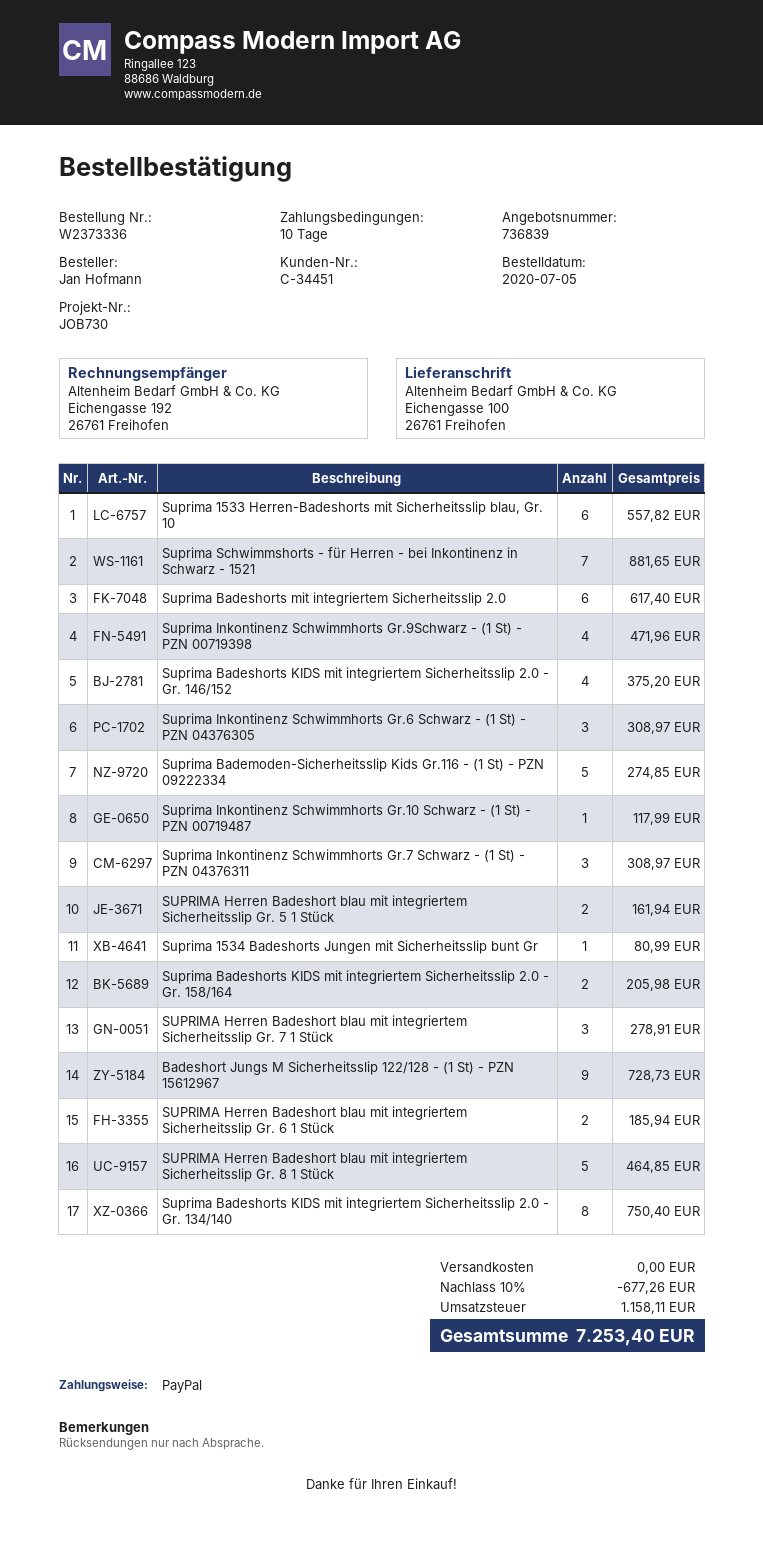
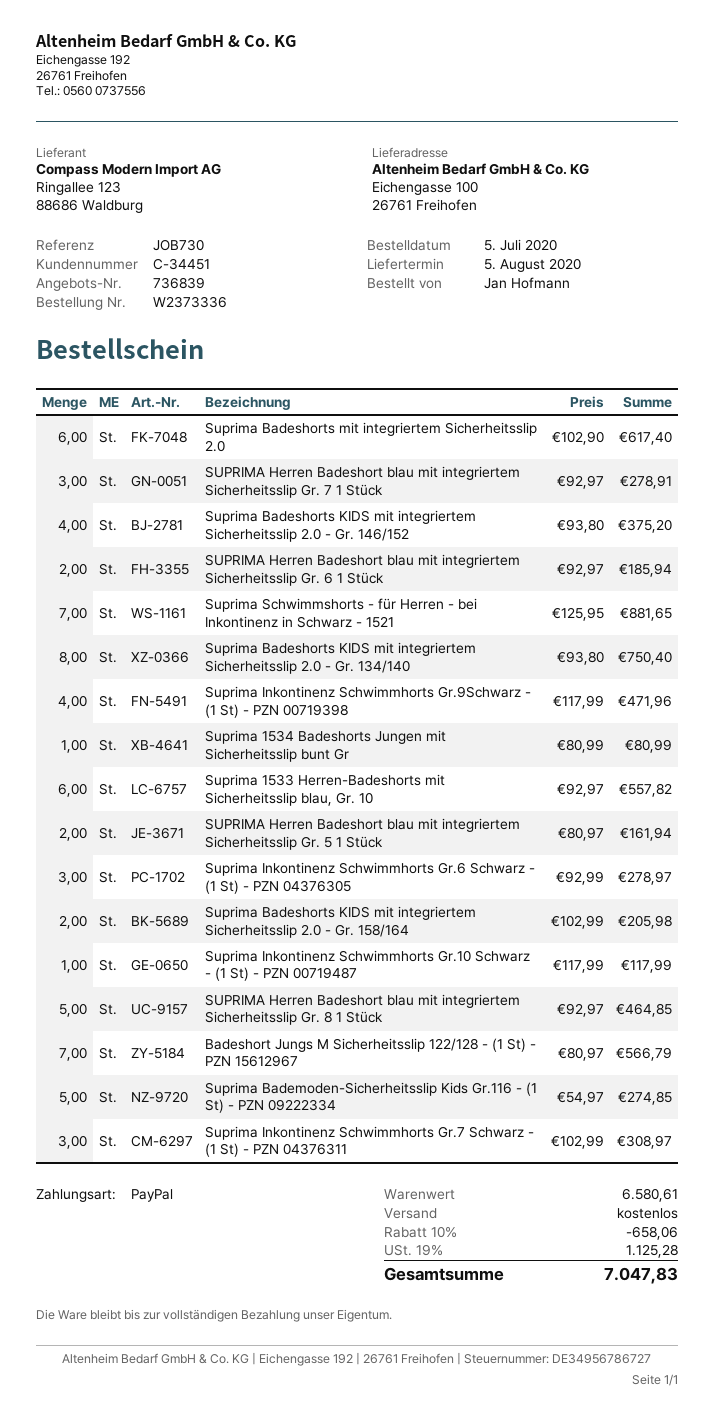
Suprima Inkontinenz Schwimmhorts Gr.6 Schwarz - (1 St) - PZN 04376305: 3 for 308.97 -> 3 for 278.97
Badeshort Jungs M Sicherheitsslip 122/128 - (1 St) - PZN 15612967: 9 for 728.73 -> 7 for 566.79
discount: 10% = 677.26 -> 10% = 658.06
tax: 1158.11 -> 1125.28
total: 7253.40 -> 7047.83

